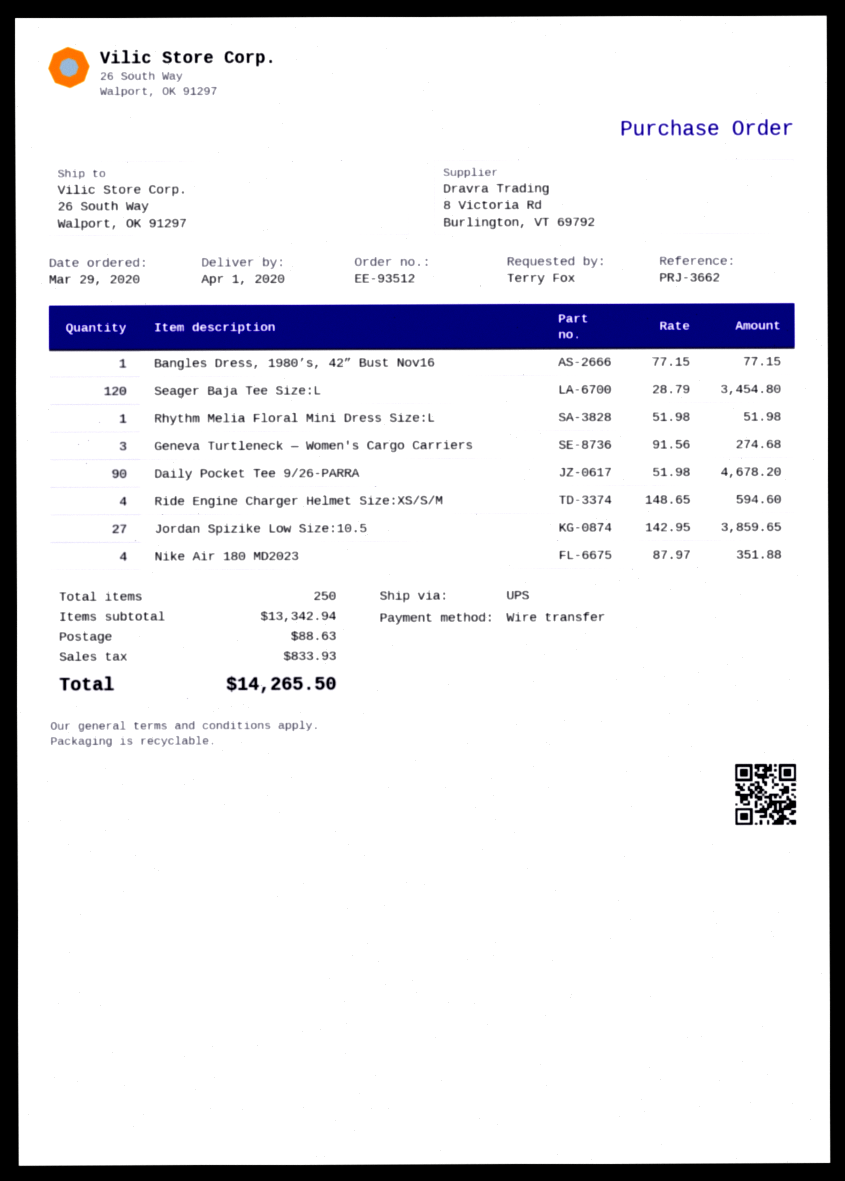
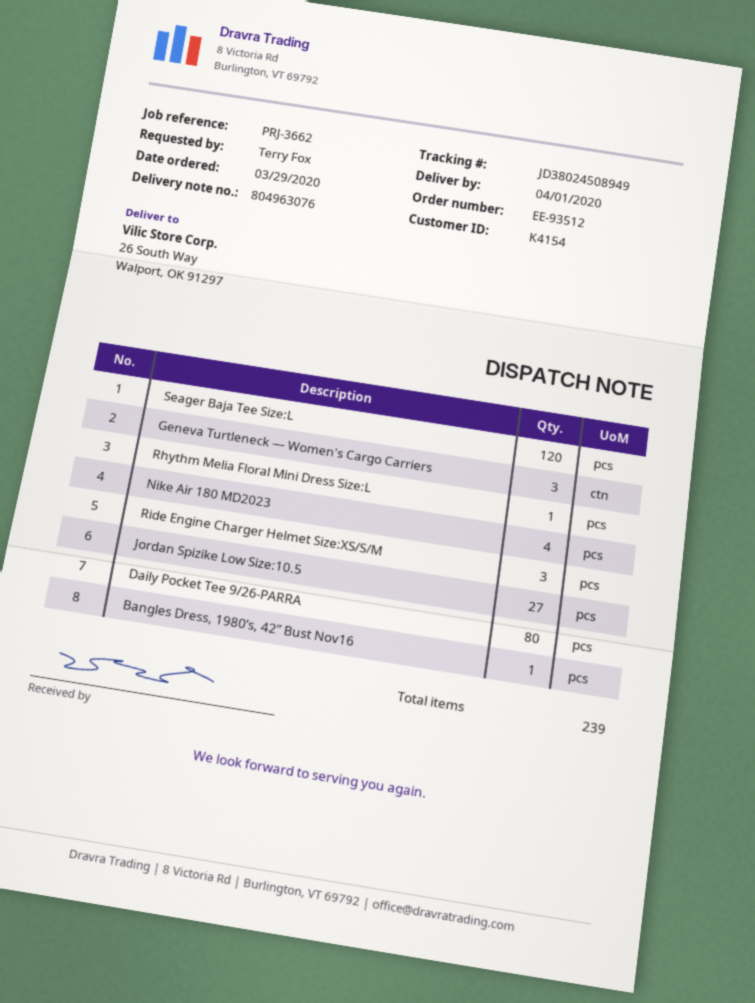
Daily Pocket Tee 9/26-PARRA: 90 -> 80
Ride Engine Charger Helmet Size:XS/S/M: 4 -> 3
total quantity: 250 -> 239

